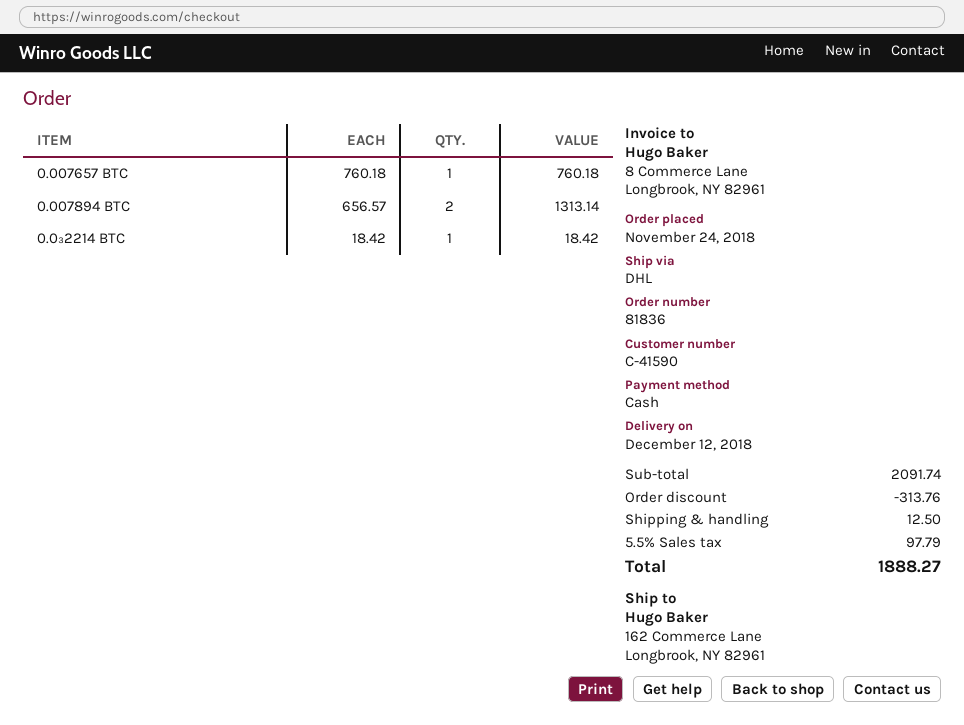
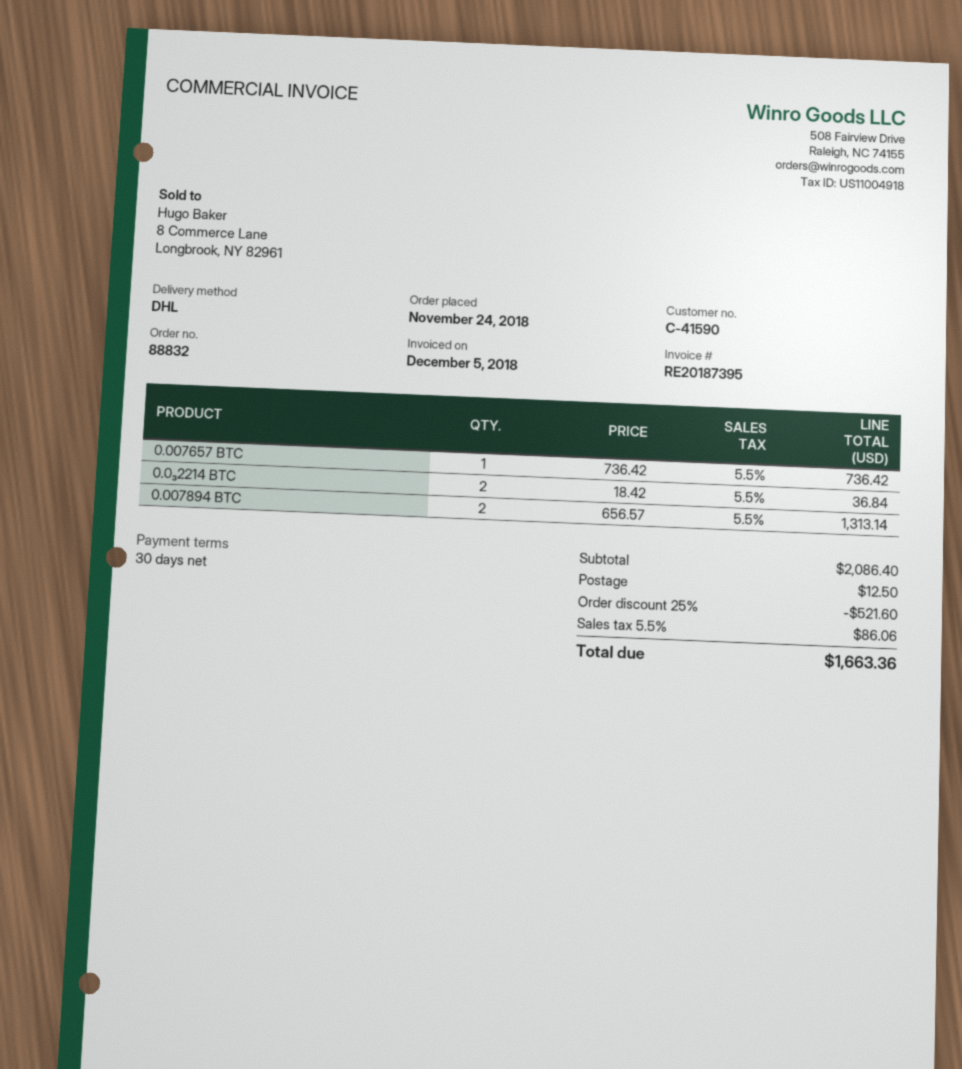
order number: 81836 -> 88832
0.007657 BTC: 1 x 760.18 = 760.18 -> 1 x 736.42 = 736.42
0.0₃2214 BTC: 1 x 18.42 = 18.42 -> 2 x 18.42 = 36.84
subtotal: 2091.74 -> 2086.40
discount: 313.76 -> 521.60
tax: 5.5% = 97.79 -> 5.5% = 86.06
total: 1888.27 -> 1663.36

